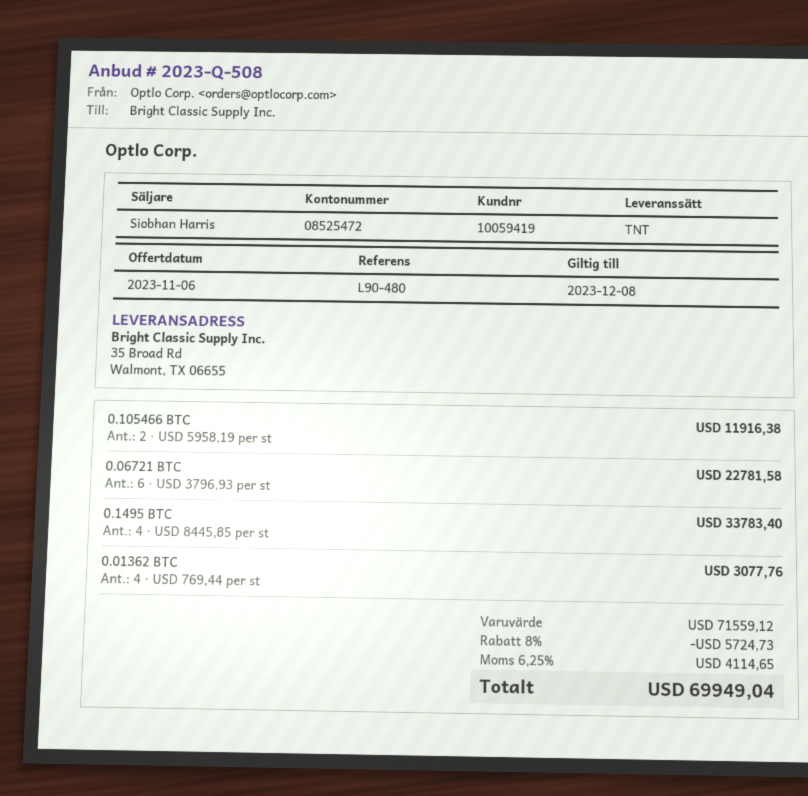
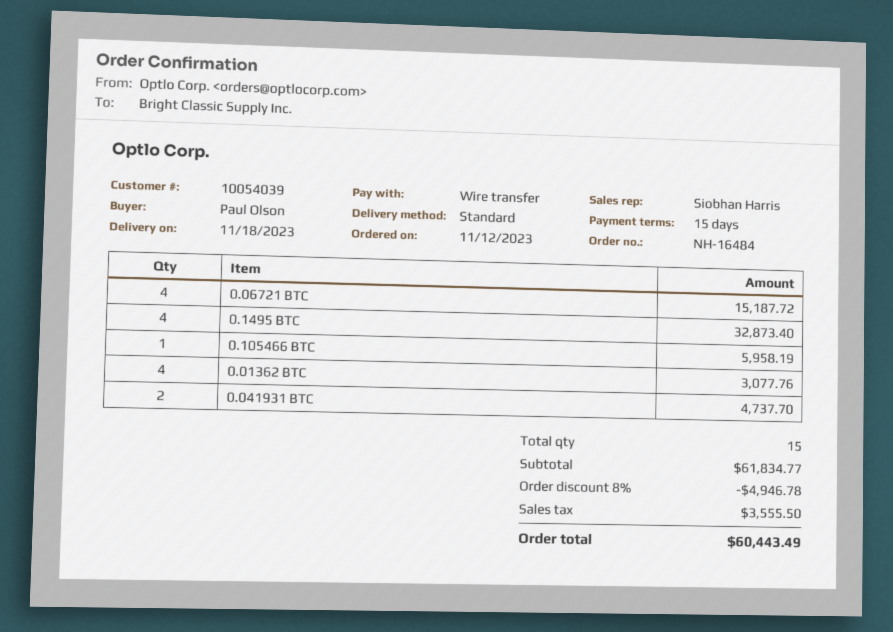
customer number: 10059419 -> 10054039
shipping method: TNT -> standard
0.105466 BTC: 2 for 11916.38 -> 1 for 5958.19
0.06721 BTC: 6 for 22781.58 -> 4 for 15187.72
0.1495 BTC: 4 for 33783.40 -> 4 for 32873.40
0.041931 BTC: none -> 2 for 4737.70
subtotal: 71559.12 -> 61834.77
discount: 8% = 5724.73 -> 8% = 4946.78
tax: 4114.65 -> 3555.50
total: 69949.04 -> 60443.49

